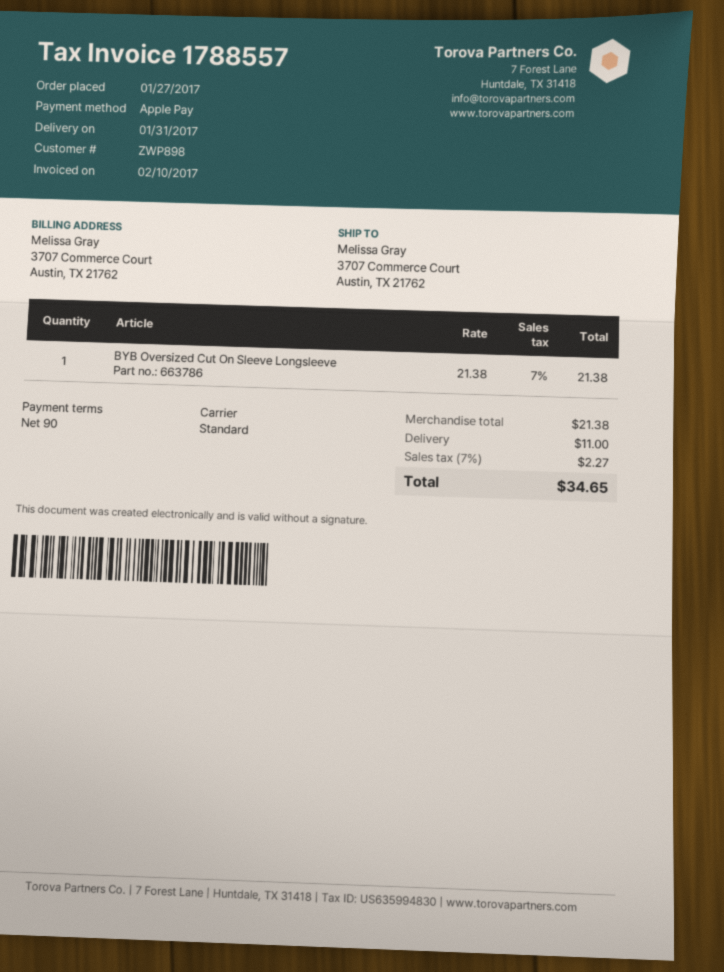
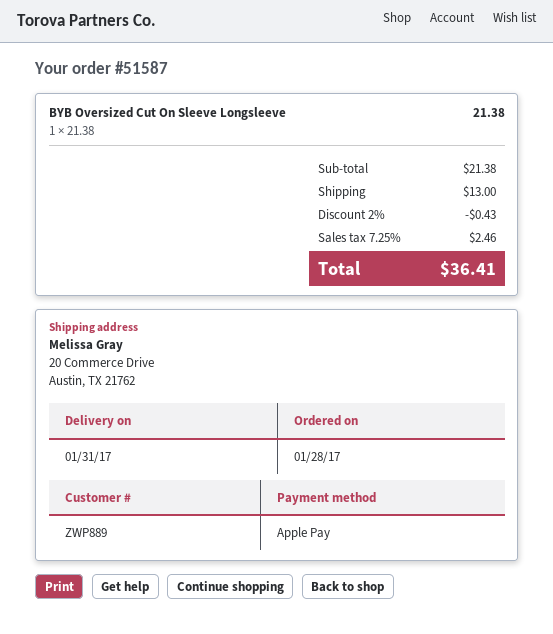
order date: 2017-01-27 -> 2017-01-28
customer number: ZWP898 -> ZWP889
ship to: 3707 Commerce Court, Austin, TX 21762 -> 20 Commerce Drive, Austin, TX 21762
discount: none -> 2% = 0.43
shipping: 11.00 -> 13.00
tax: 7% = 2.27 -> 7.25% = 2.46
total: 34.65 -> 36.41

